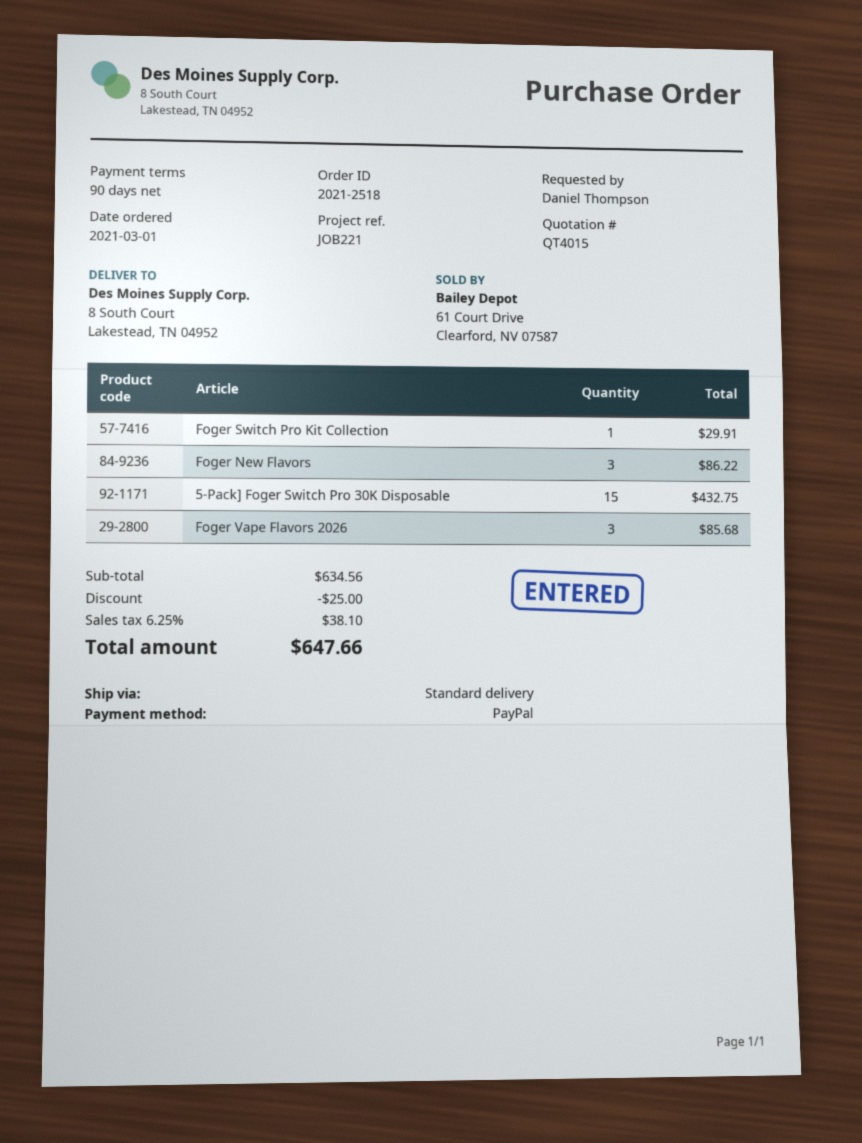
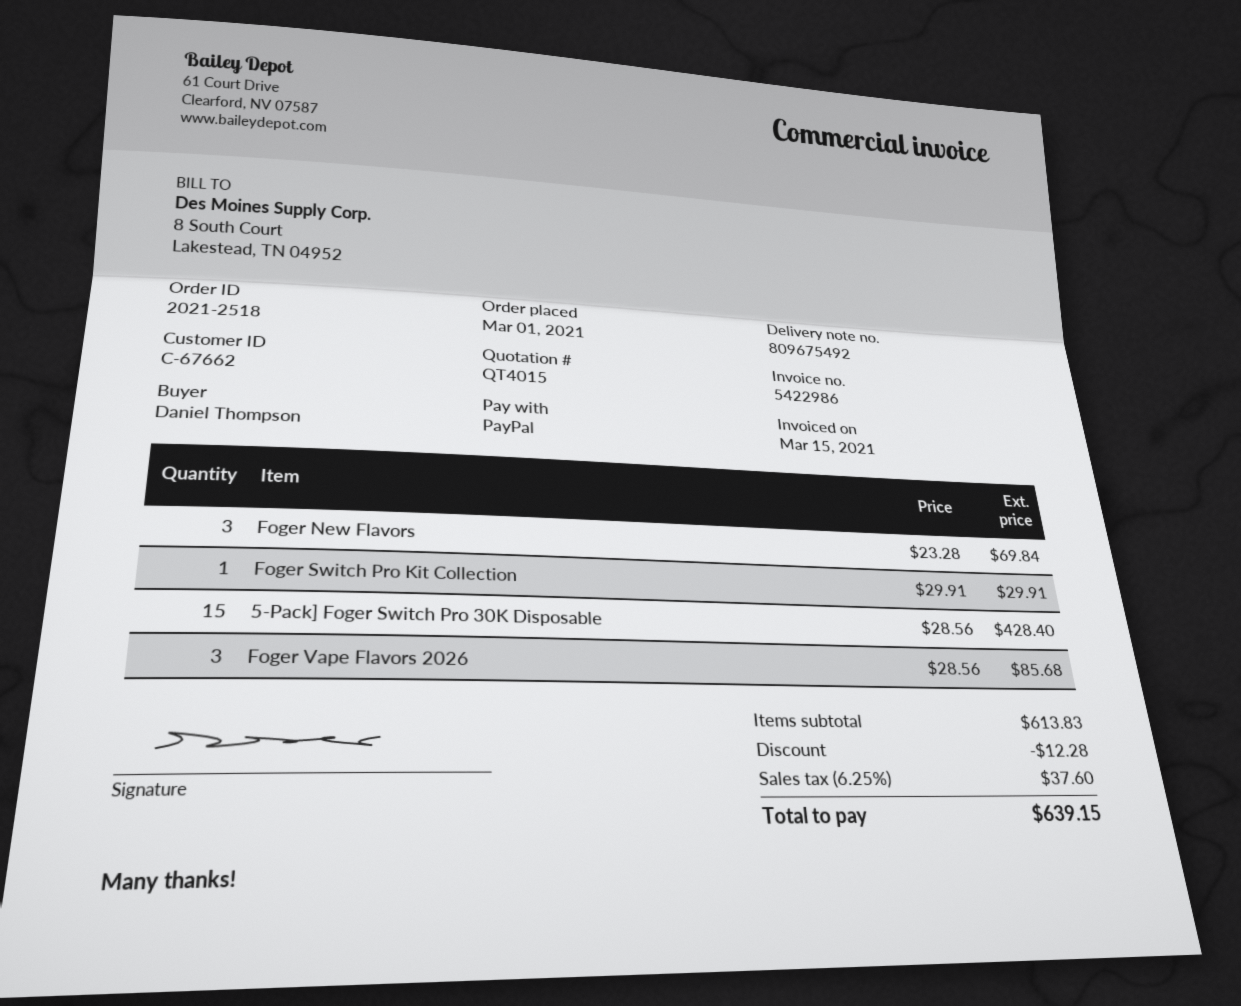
Foger New Flavors: 3 for 86.22 -> 3 for 69.84
5-Pack] Foger Switch Pro 30K Disposable: 15 for 432.75 -> 15 for 428.40
subtotal: 634.56 -> 613.83
discount: 25.00 -> 12.28
tax: 6.25% = 38.10 -> 6.25% = 37.60
total: 647.66 -> 639.15

